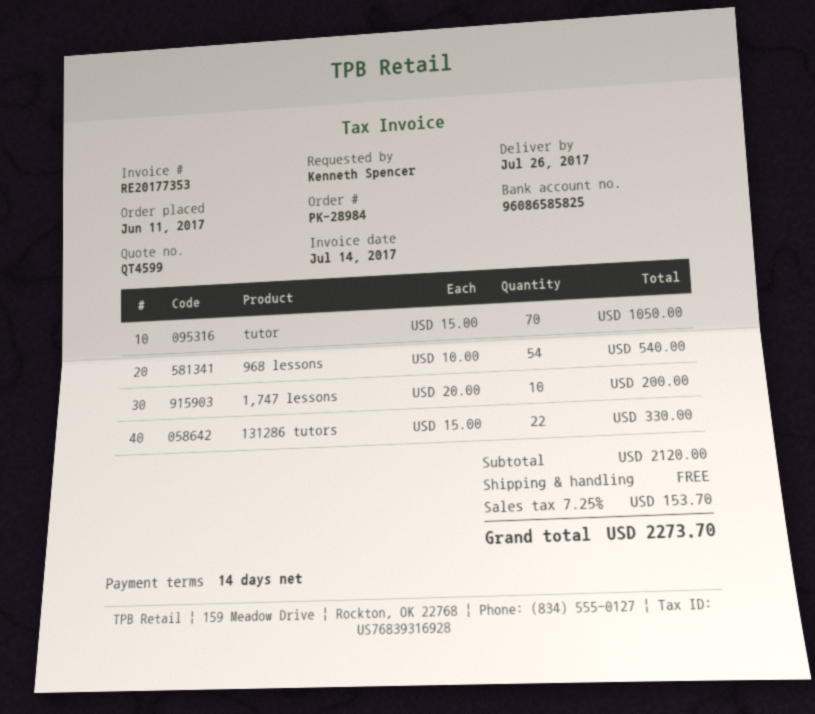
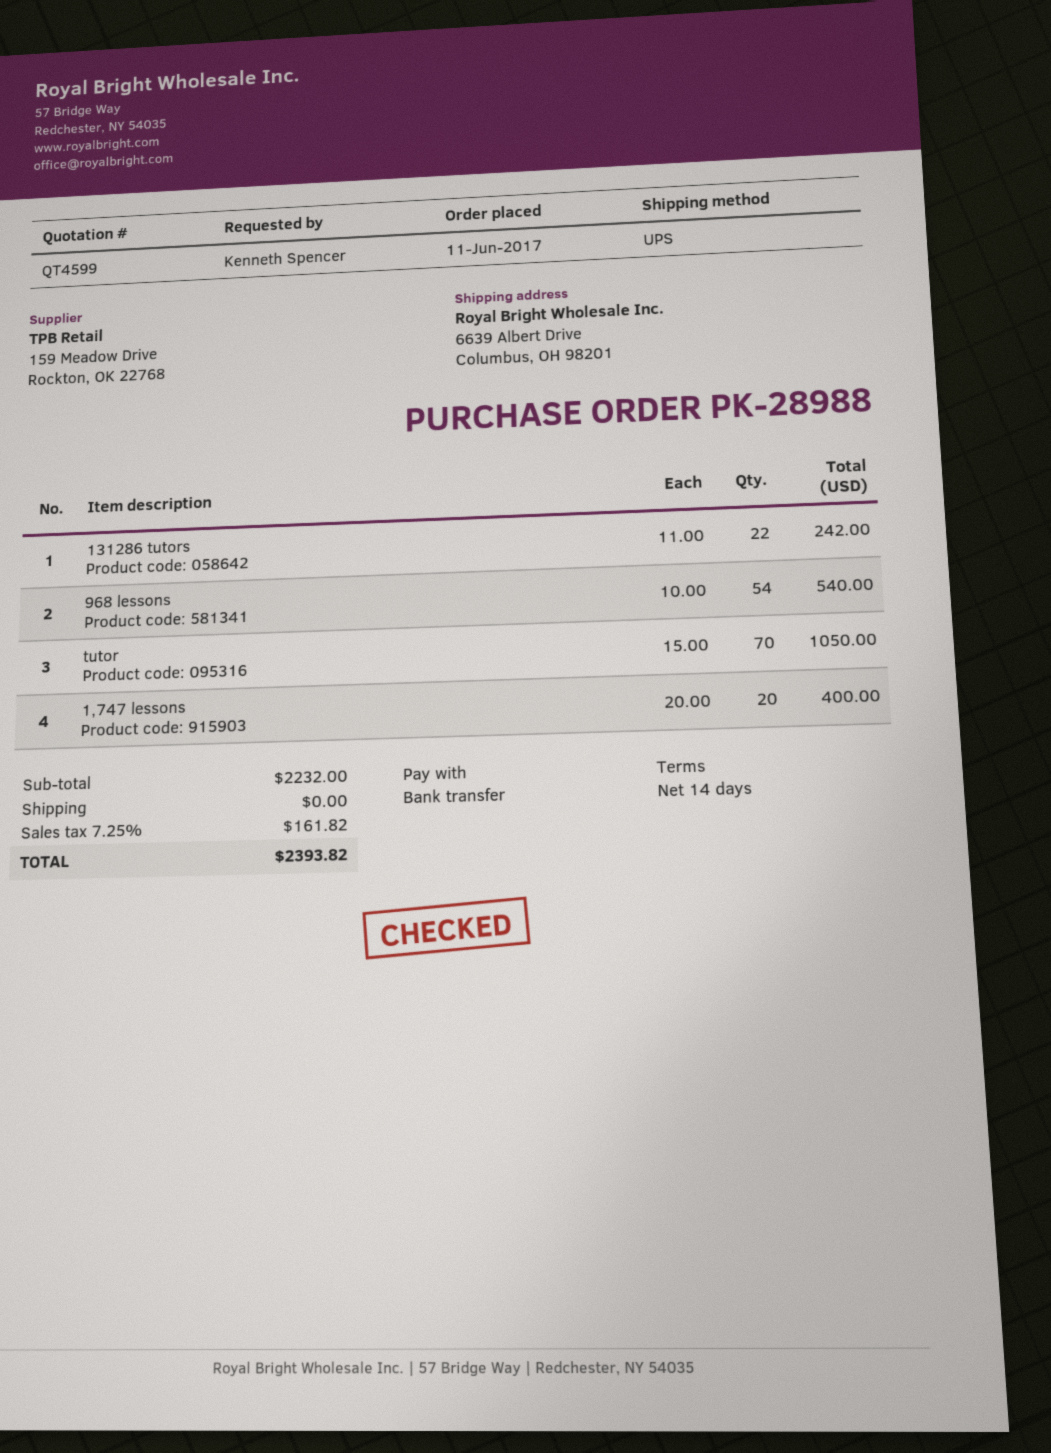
order number: PK-28984 -> PK-28988
1,747 lessons: 10 x 20.00 = 200.00 -> 20 x 20.00 = 400.00
131286 tutors: 22 x 15.00 = 330.00 -> 22 x 11.00 = 242.00
subtotal: 2120.00 -> 2232.00
tax: 7.25% = 153.70 -> 7.25% = 161.82
total: 2273.70 -> 2393.82

